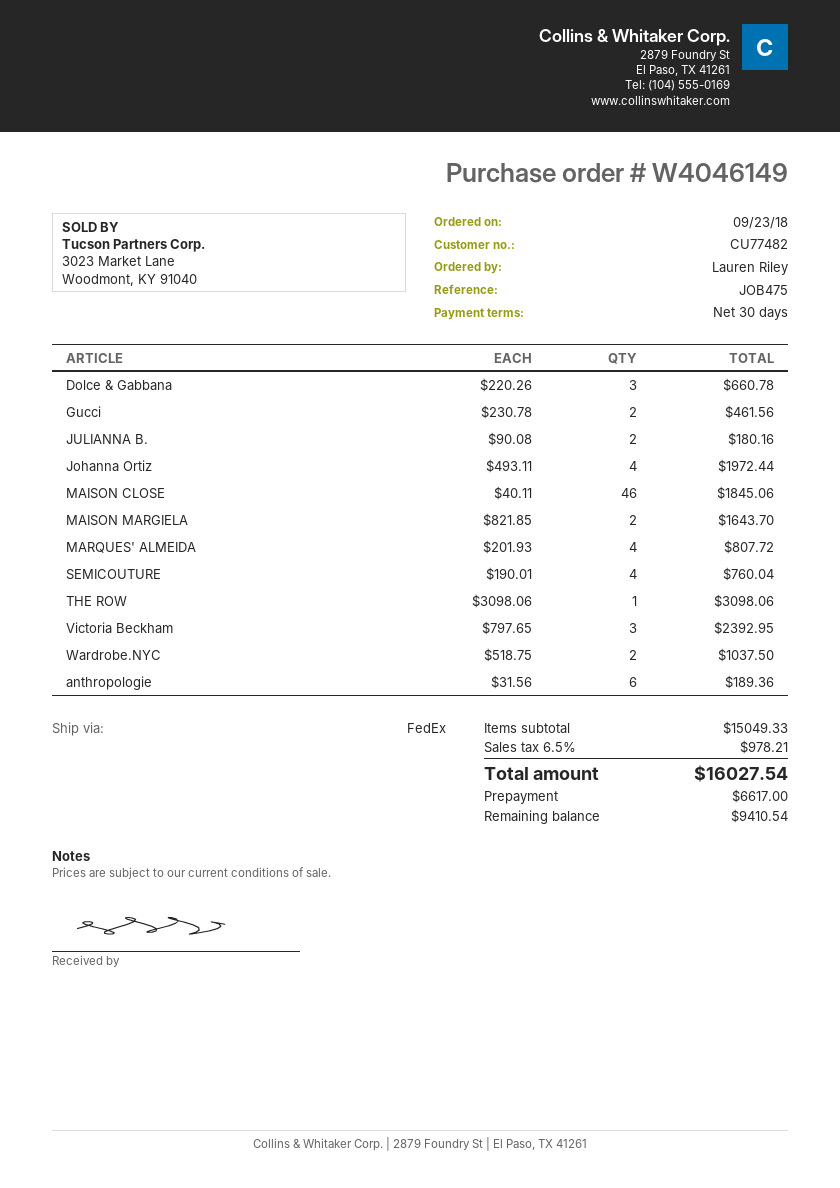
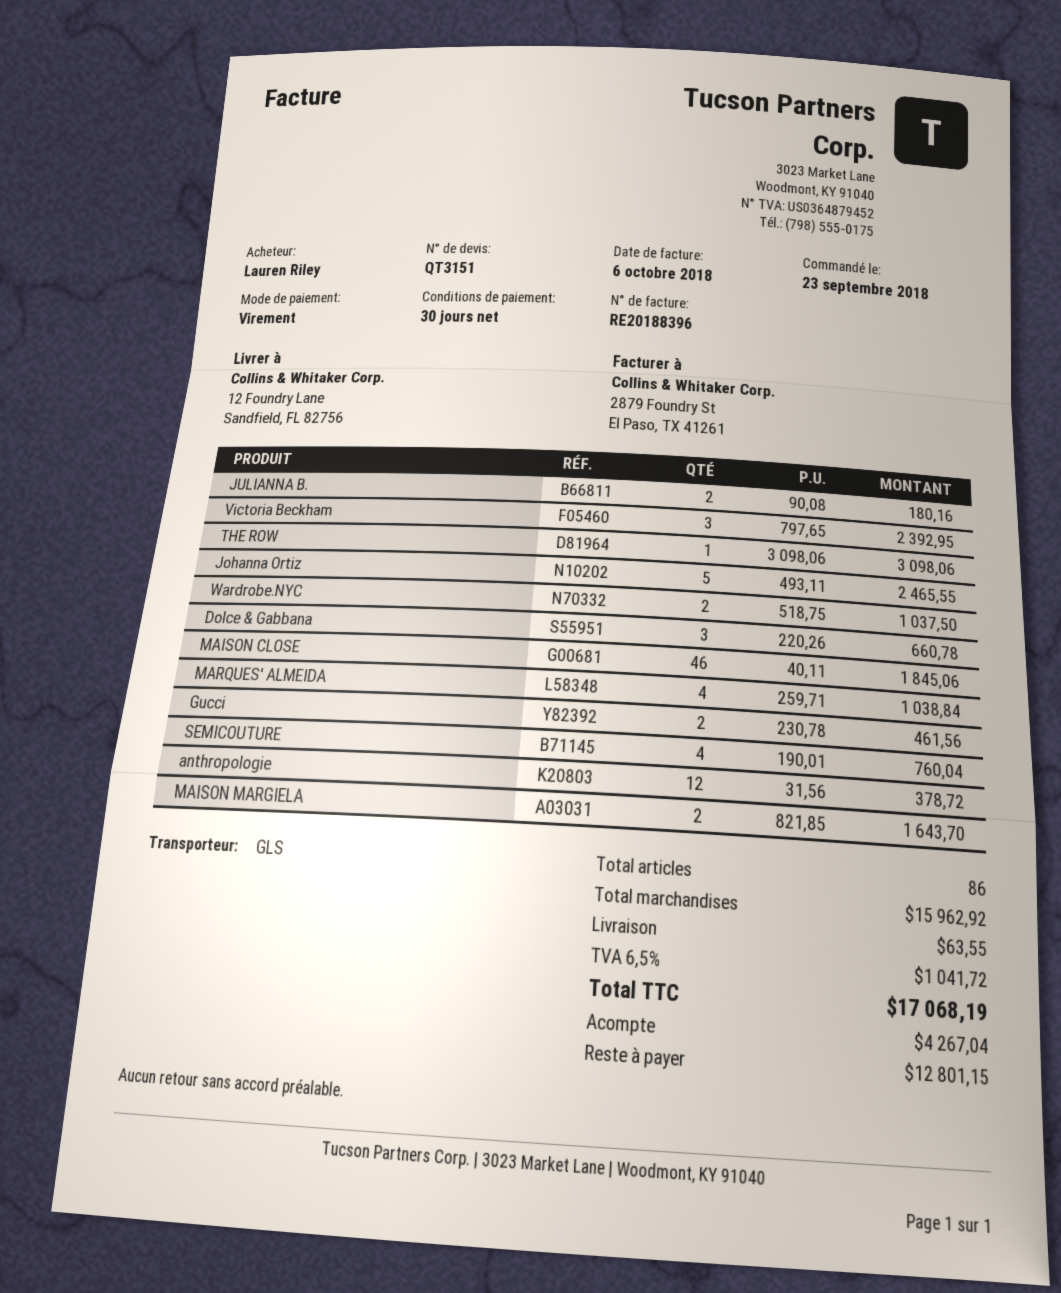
shipping method: FedEx -> GLS
Johanna Ortiz: 4 x 493.11 = 1972.44 -> 5 x 493.11 = 2465.55
MARQUES' ALMEIDA: 4 x 201.93 = 807.72 -> 4 x 259.71 = 1038.84
anthropologie: 6 x 31.56 = 189.36 -> 12 x 31.56 = 378.72
subtotal: 15049.33 -> 15962.92
shipping: none -> 63.55
tax: 6.5% = 978.21 -> 6.5% = 1041.72
total: 16027.54 -> 17068.19
deposit: 6617.00 -> 4267.04
balance: 9410.54 -> 12801.15

